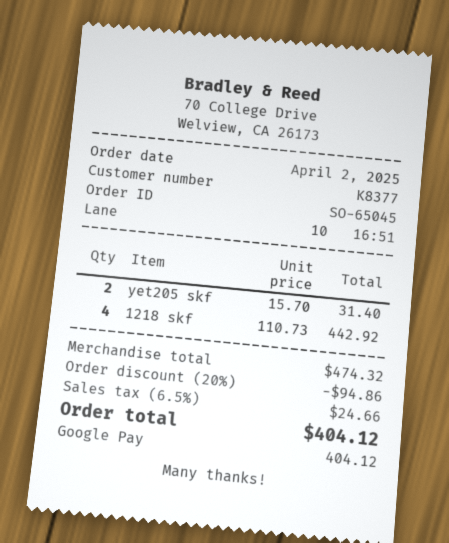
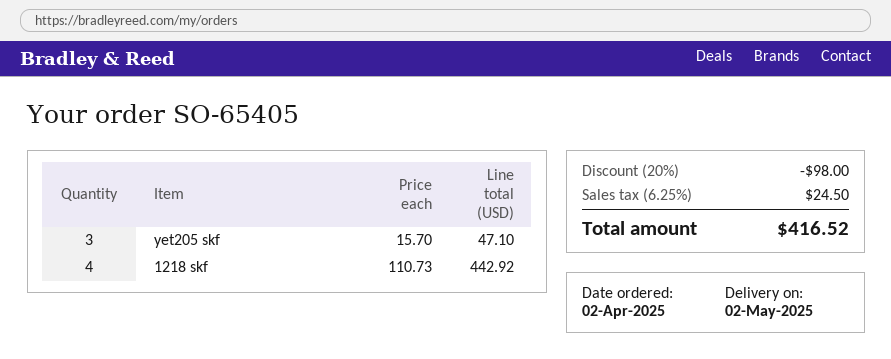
order number: SO-65045 -> SO-65405
yet205 skf: 2 x 15.70 = 31.40 -> 3 x 15.70 = 47.10
discount: 20% = 94.86 -> 20% = 98.00
tax: 6.5% = 24.66 -> 6.25% = 24.50
total: 404.12 -> 416.52

